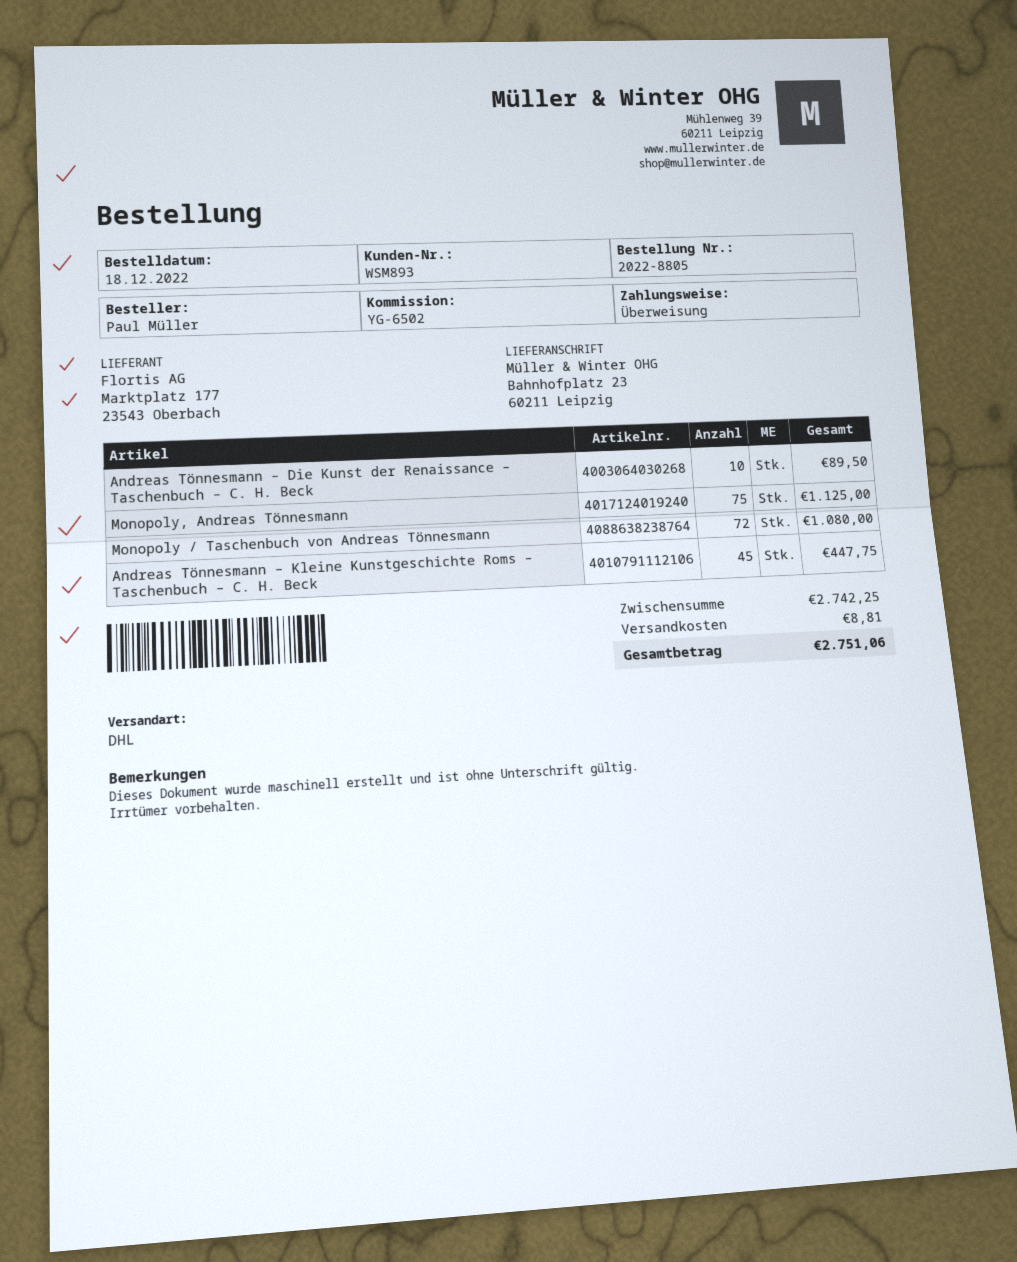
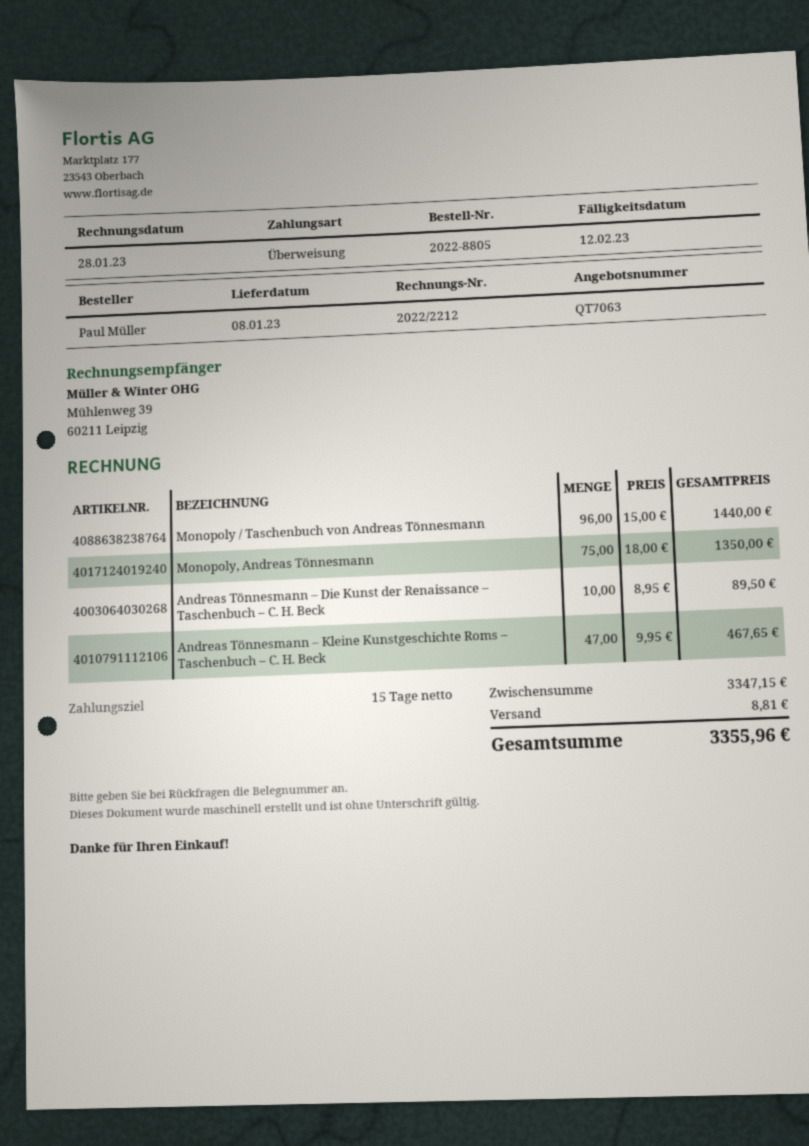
Monopoly, Andreas Tönnesmann: 75 for 1125.00 -> 75 for 1350.00
Monopoly / Taschenbuch von Andreas Tönnesmann: 72 for 1080.00 -> 96 for 1440.00
Andreas Tönnesmann – Kleine Kunstgeschichte Roms – Taschenbuch – C. H. Beck: 45 for 447.75 -> 47 for 467.65
subtotal: 2742.25 -> 3347.15
total: 2751.06 -> 3355.96

